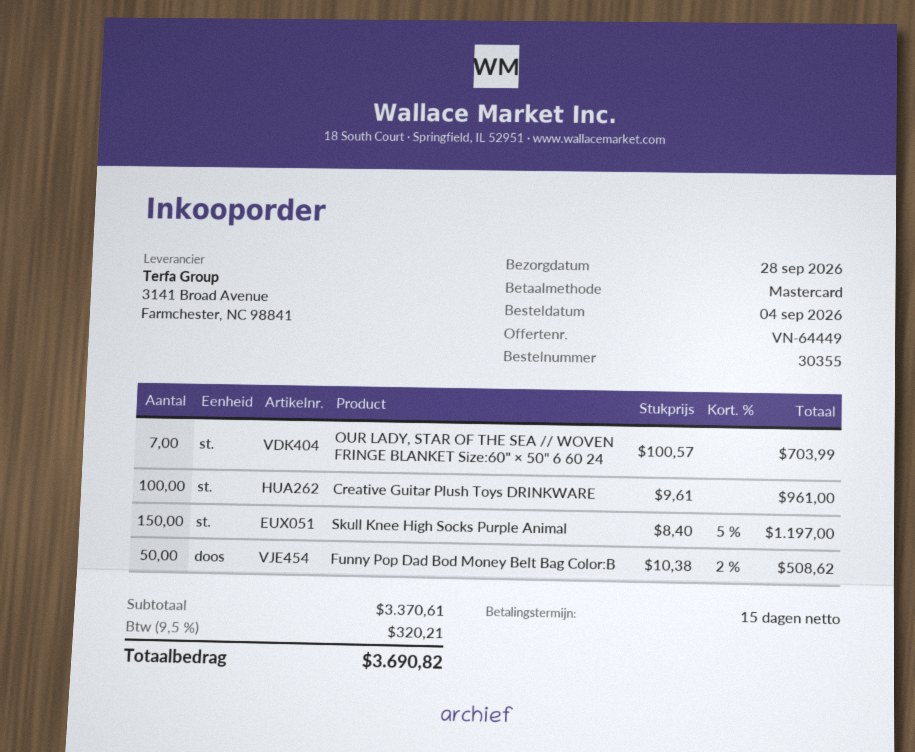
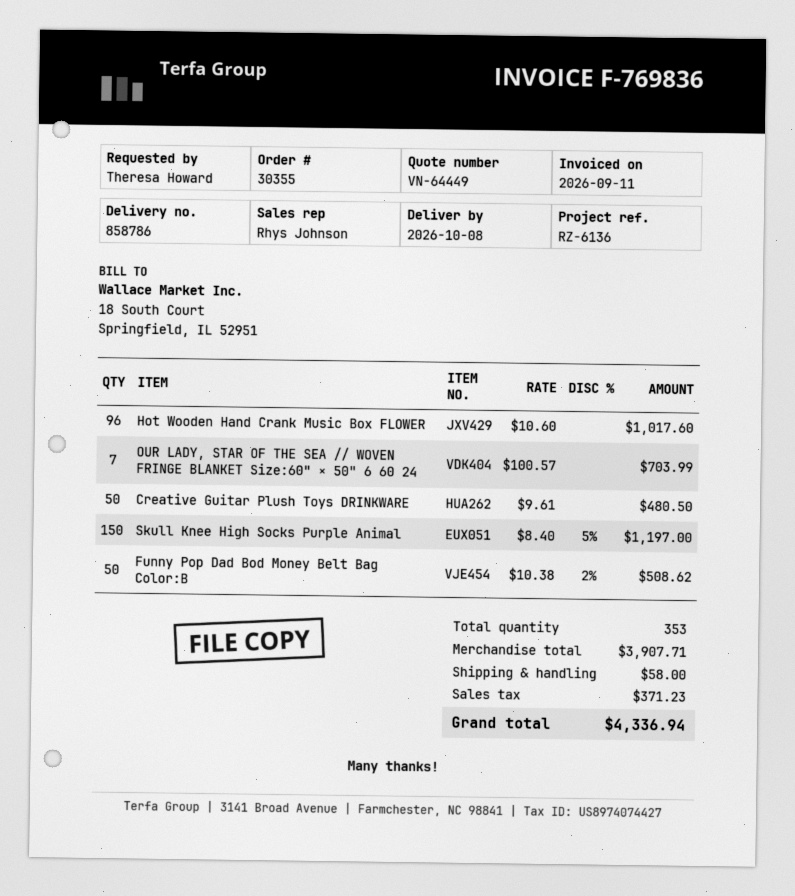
delivery date: 2026-09-28 -> 2026-10-08
Creative Guitar Plush Toys DRINKWARE: 100 x 9.61 = 961.00 -> 50 x 9.61 = 480.50
Hot Wooden Hand Crank Music Box FLOWER: none -> 96 x 10.60 = 1017.60
subtotal: 3370.61 -> 3907.71
shipping: none -> 58.00
tax: 320.21 -> 371.23
total: 3690.82 -> 4336.94

